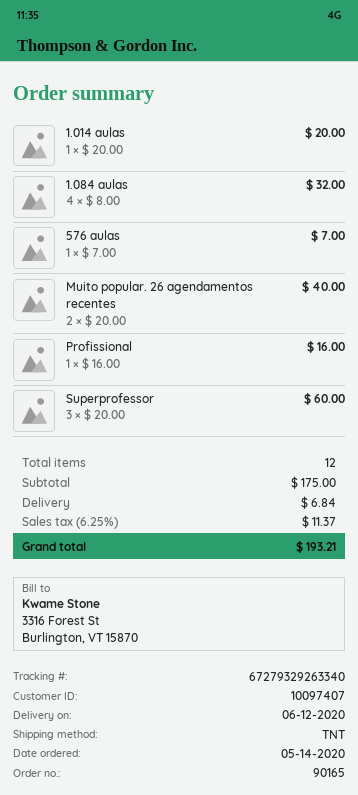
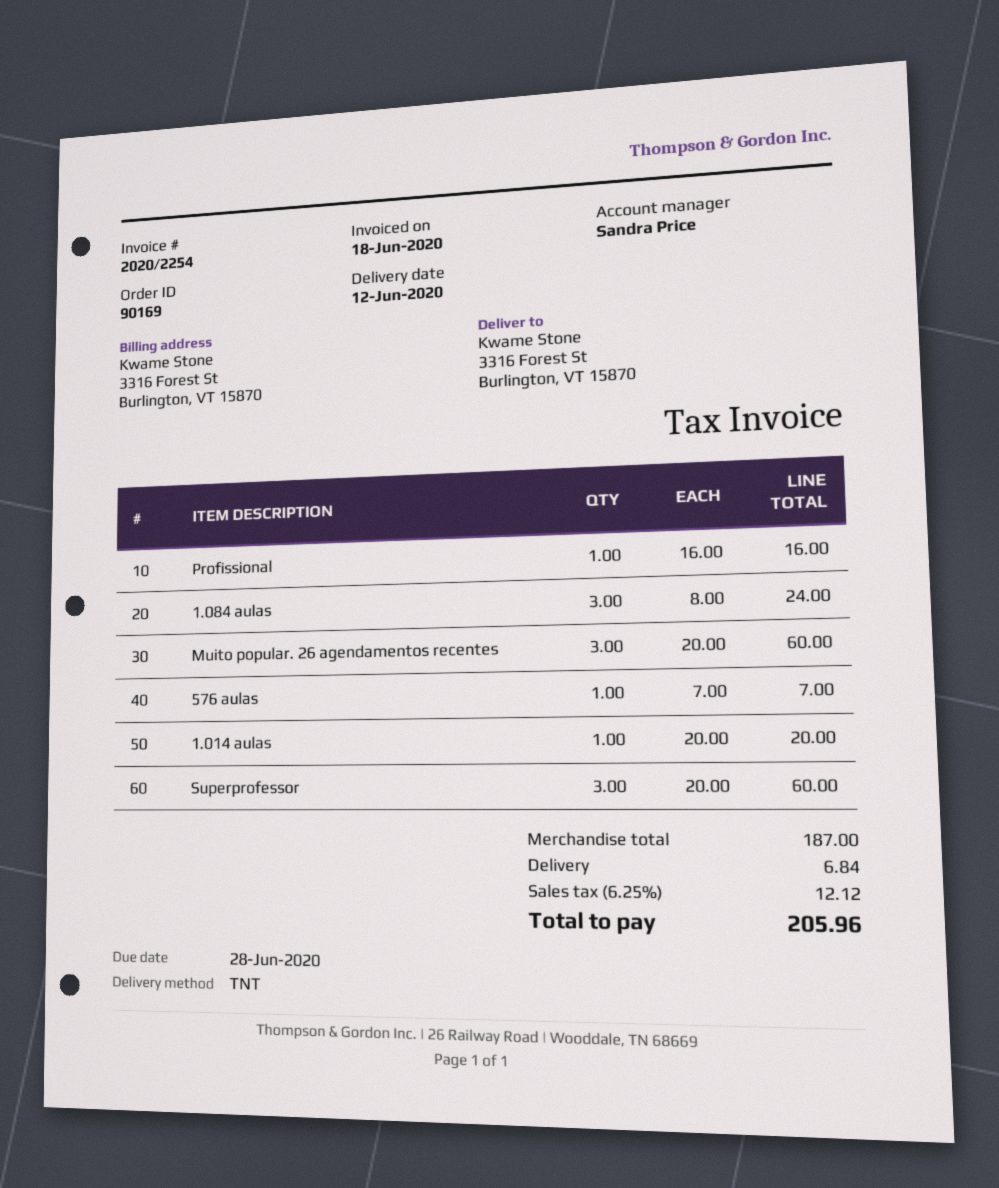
order number: 90165 -> 90169
1.084 aulas: 4 x 8.00 = 32.00 -> 3 x 8.00 = 24.00
Muito popular. 26 agendamentos recentes: 2 x 20.00 = 40.00 -> 3 x 20.00 = 60.00
subtotal: 175.00 -> 187.00
tax: 6.25% = 11.37 -> 6.25% = 12.12
total: 193.21 -> 205.96

